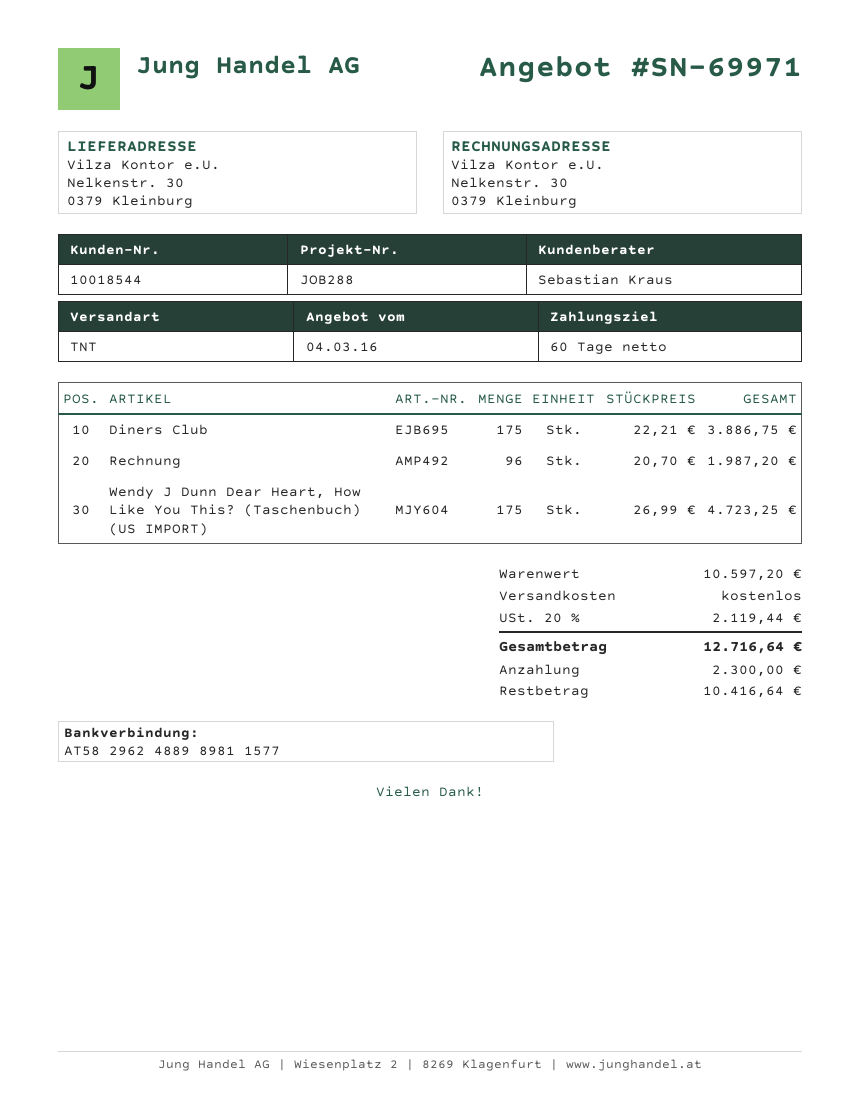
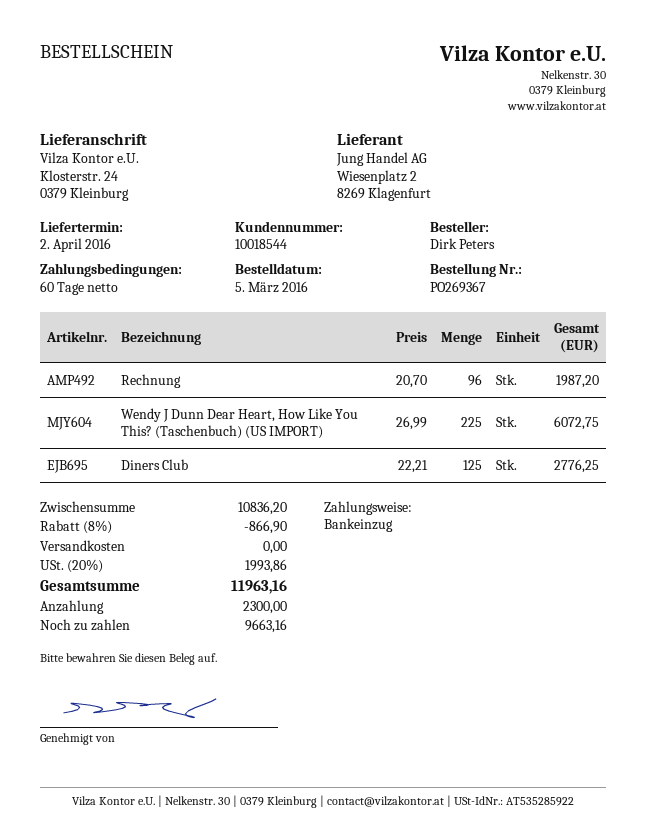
ship to: Nelkenstr. 30, 0379 Kleinburg -> Klosterstr. 24, 0379 Kleinburg
Diners Club: 175 x 22.21 = 3886.75 -> 125 x 22.21 = 2776.25
Wendy J Dunn Dear Heart, How Like You This? (Taschenbuch) (US IMPORT): 175 x 26.99 = 4723.25 -> 225 x 26.99 = 6072.75
subtotal: 10597.20 -> 10836.20
discount: none -> 8% = 866.90
tax: 20% = 2119.44 -> 20% = 1993.86
total: 12716.64 -> 11963.16
balance: 10416.64 -> 9663.16

